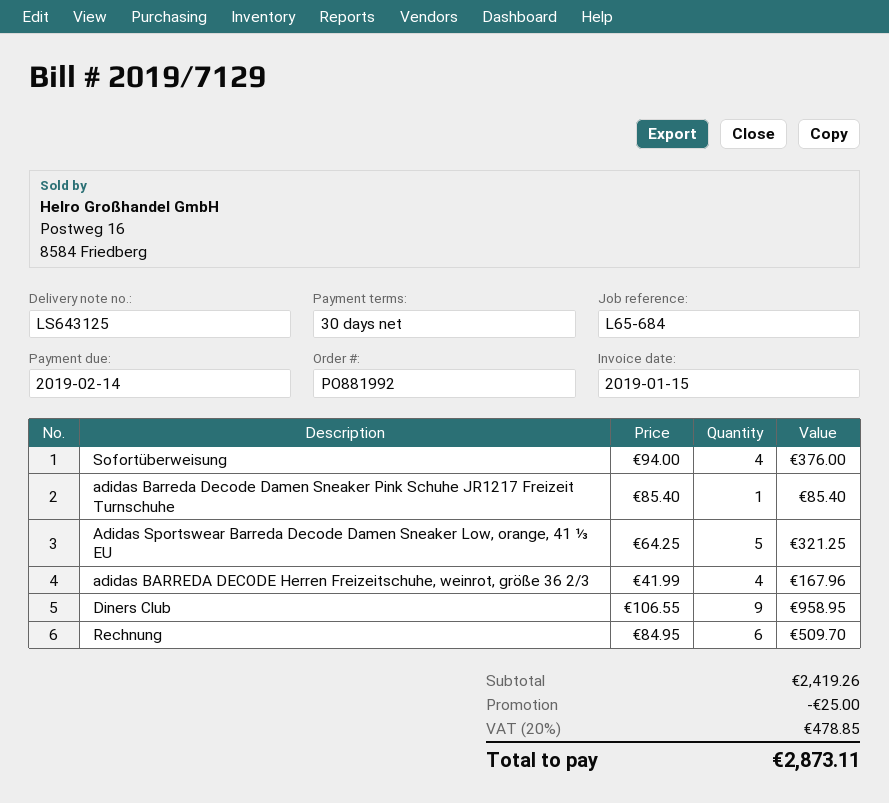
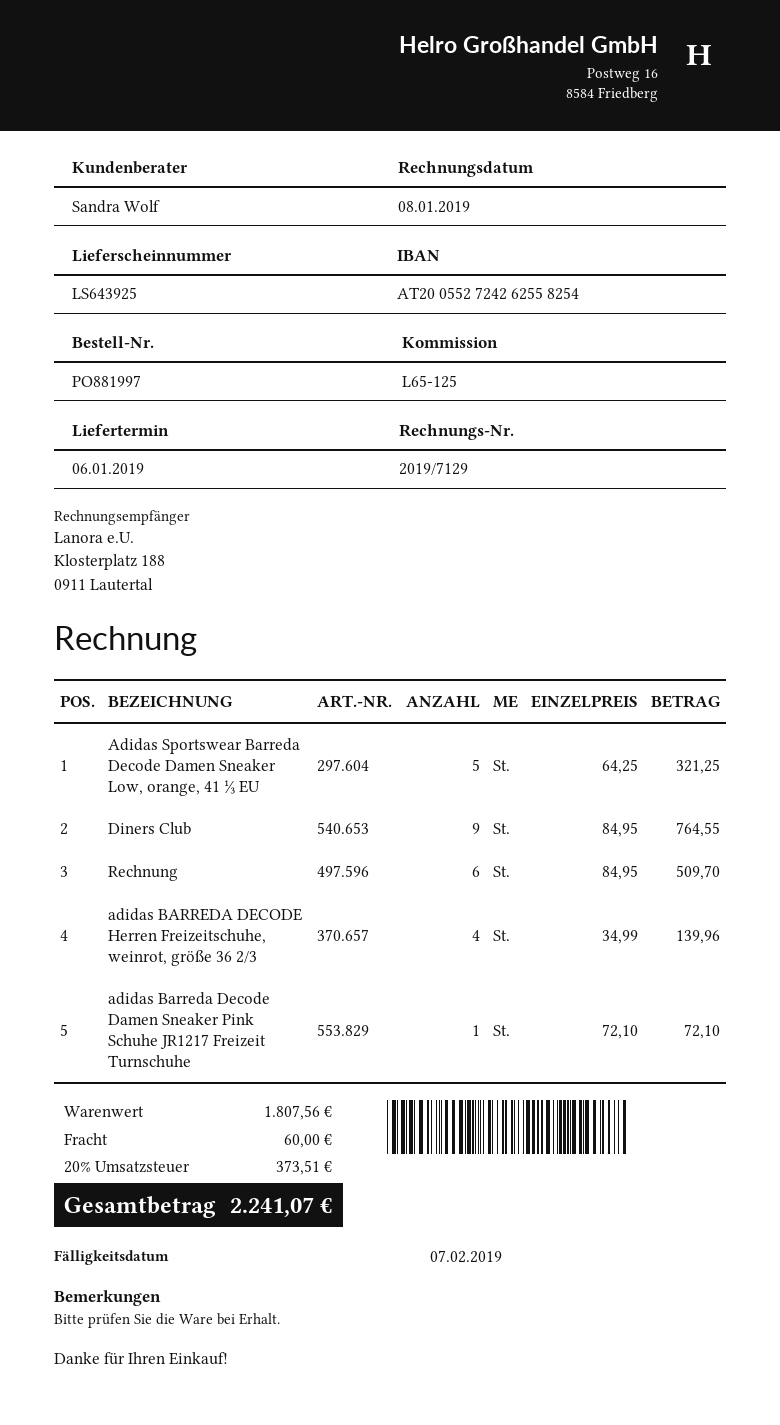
order number: PO881992 -> PO881997
delivery note number: LS643125 -> LS643925
invoice date: 2019-01-15 -> 2019-01-08
due date: 2019-02-14 -> 2019-02-07
reference: L65-684 -> L65-125
Sofortüberweisung: 4 x 94.00 = 376.00 -> none
adidas Barreda Decode Damen Sneaker Pink Schuhe JR1217 Freizeit Turnschuhe: 1 x 85.40 = 85.40 -> 1 x 72.10 = 72.10
adidas BARREDA DECODE Herren Freizeitschuhe, weinrot, größe 36 2/3: 4 x 41.99 = 167.96 -> 4 x 34.99 = 139.96
Diners Club: 9 x 106.55 = 958.95 -> 9 x 84.95 = 764.55
subtotal: 2419.26 -> 1807.56
discount: 25.00 -> none
shipping: none -> 60.00
tax: 20% = 478.85 -> 20% = 373.51
total: 2873.11 -> 2241.07

